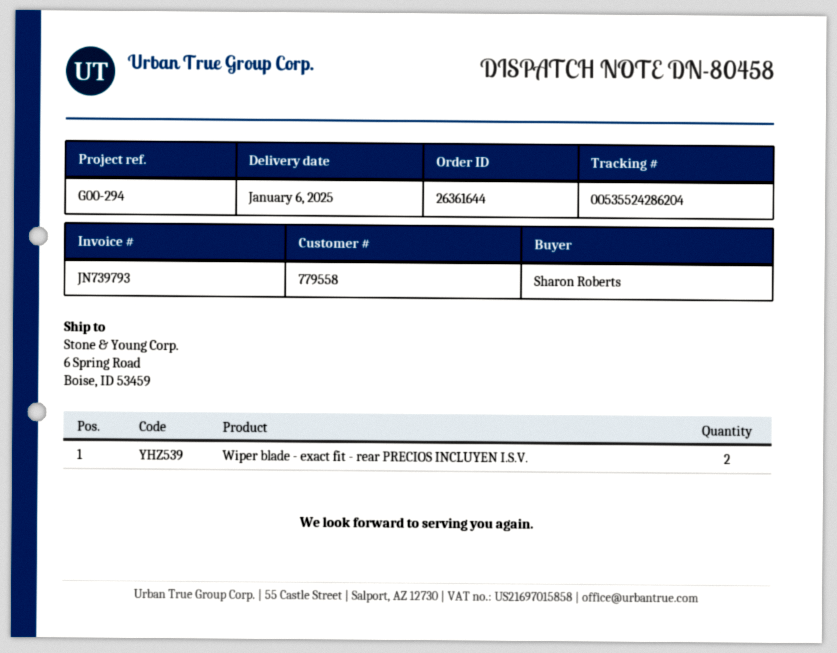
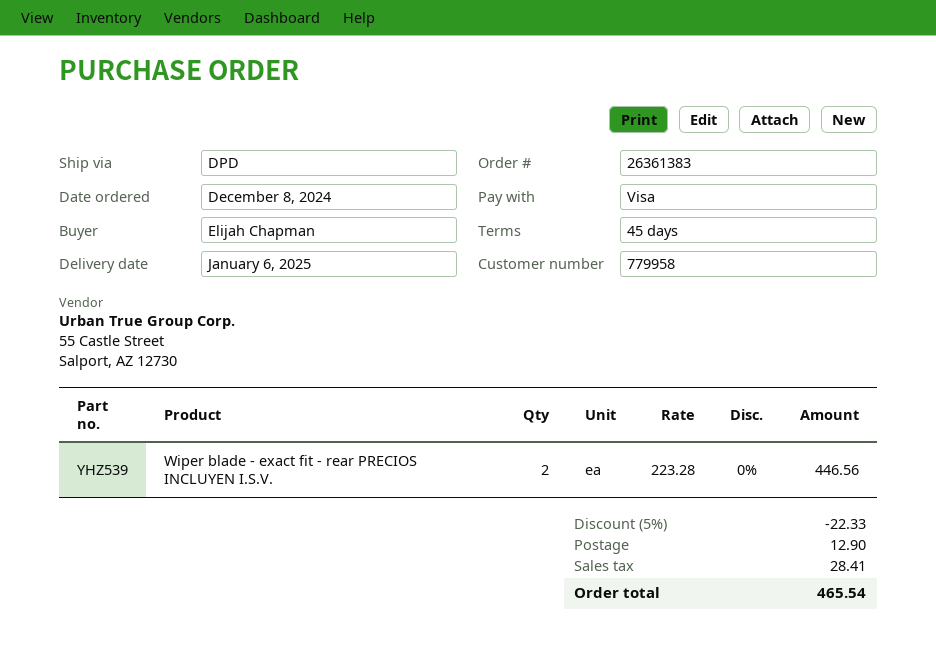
order number: 26361644 -> 26361383
customer number: 779558 -> 779958
ordered by: Sharon Roberts -> Elijah Chapman

